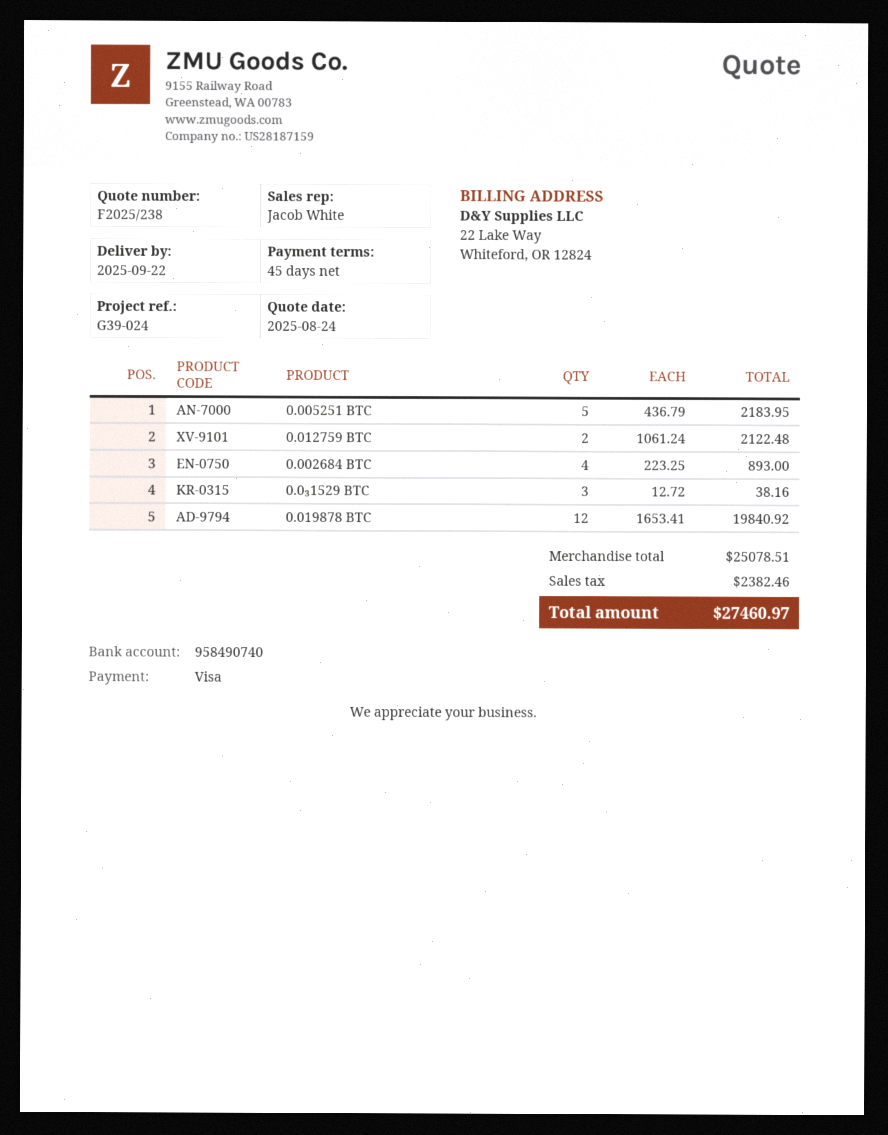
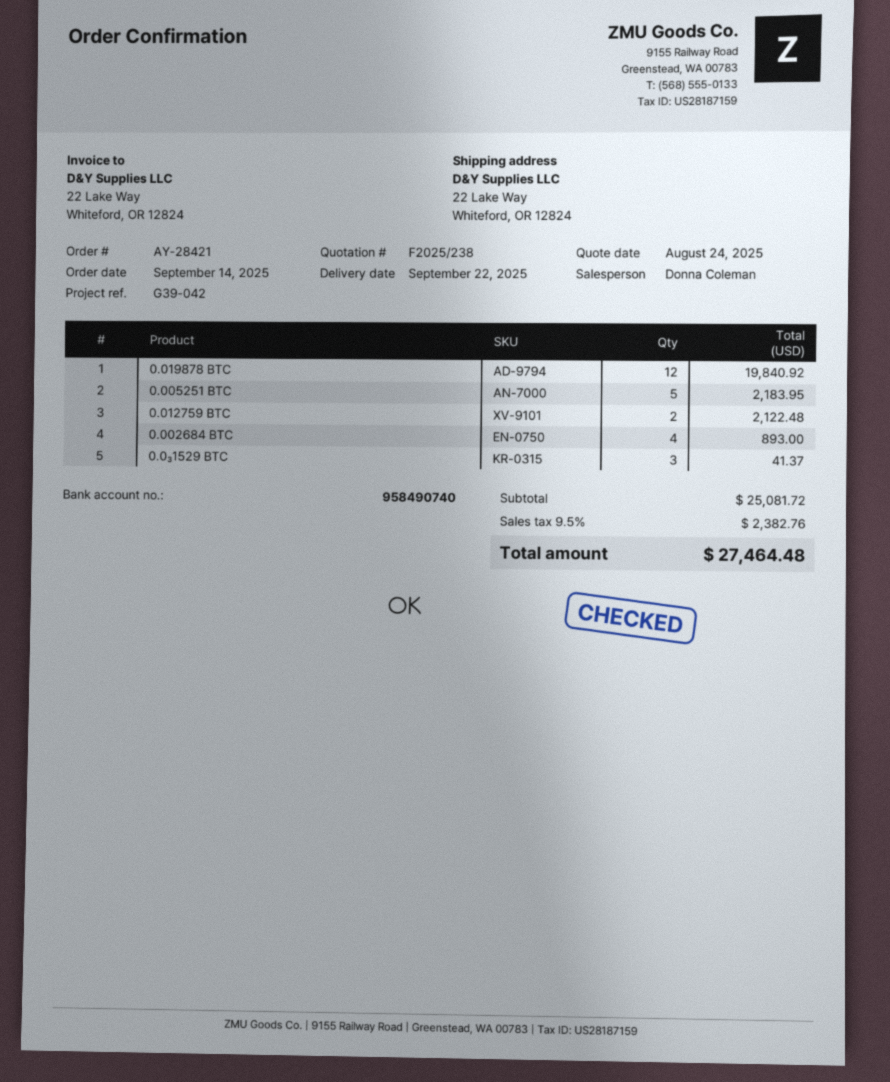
reference: G39-024 -> G39-042
sales rep: Jacob White -> Donna Coleman
0.0₃1529 BTC: 3 for 38.16 -> 3 for 41.37
subtotal: 25078.51 -> 25081.72
tax: 2382.46 -> 2382.76
total: 27460.97 -> 27464.48

